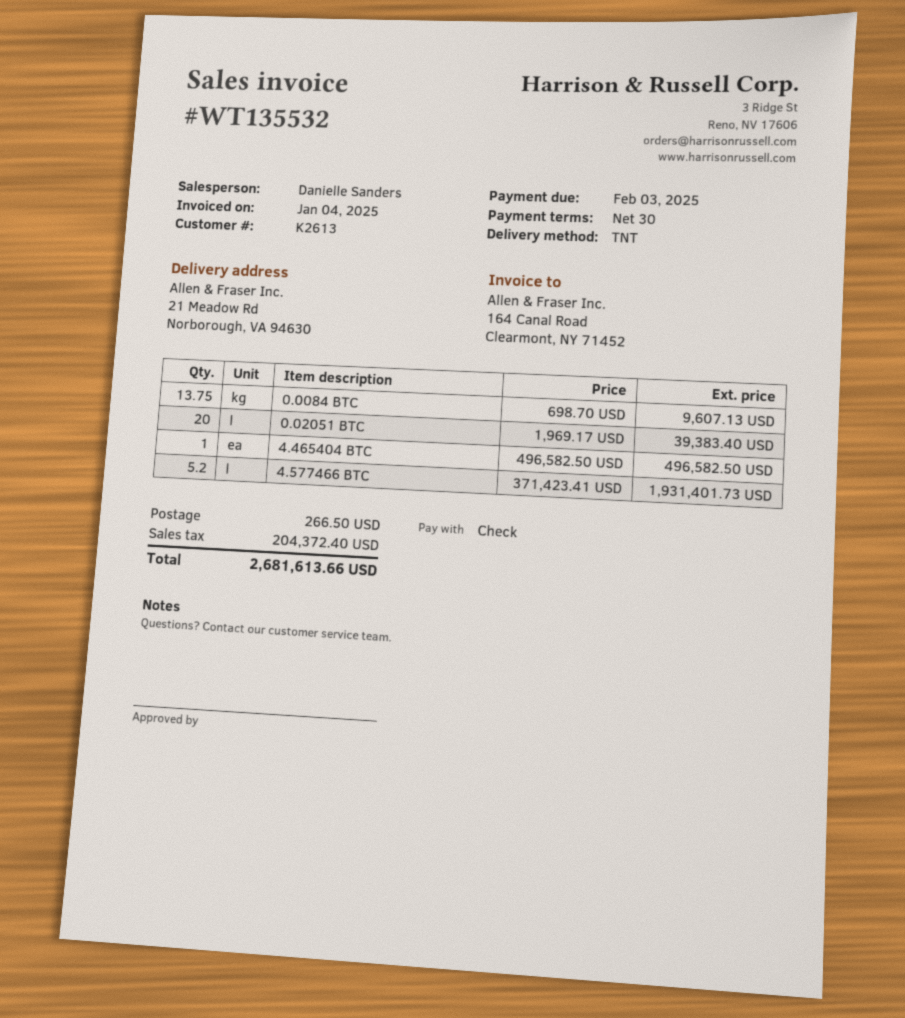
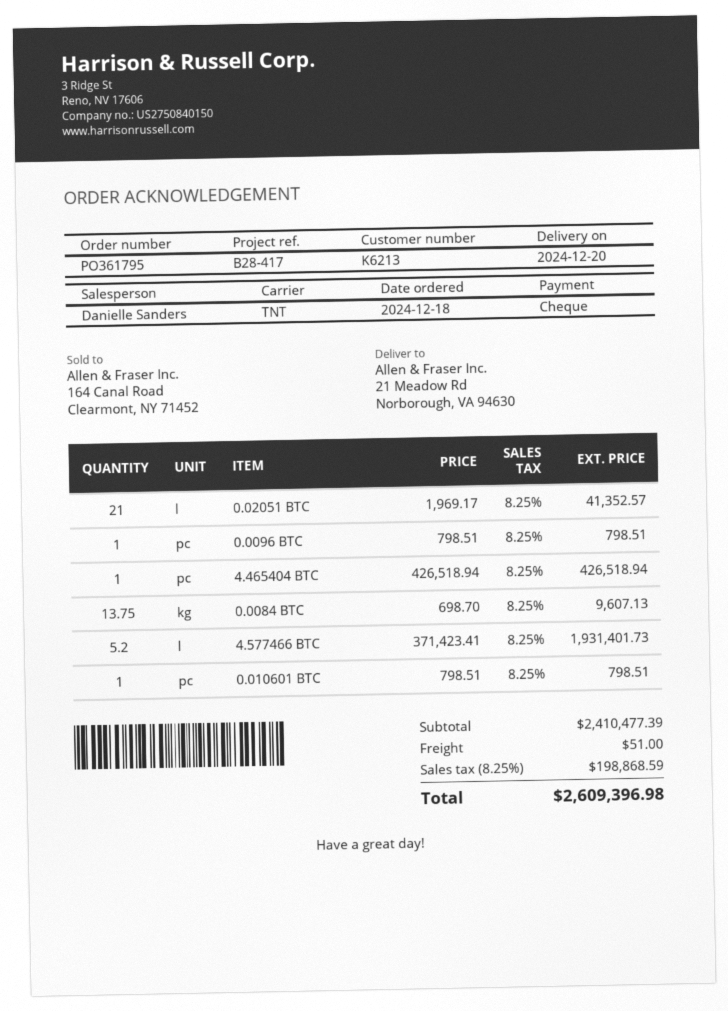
customer number: K2613 -> K6213
0.02051 BTC: 20 x 1969.17 = 39383.40 -> 21 x 1969.17 = 41352.57
4.465404 BTC: 1 x 496582.50 = 496582.50 -> 1 x 426518.94 = 426518.94
0.0096 BTC: none -> 1 x 798.51 = 798.51
0.010601 BTC: none -> 1 x 798.51 = 798.51
shipping: 266.50 -> 51.00
tax: 204372.40 -> 198868.59
total: 2681613.66 -> 2609396.98

